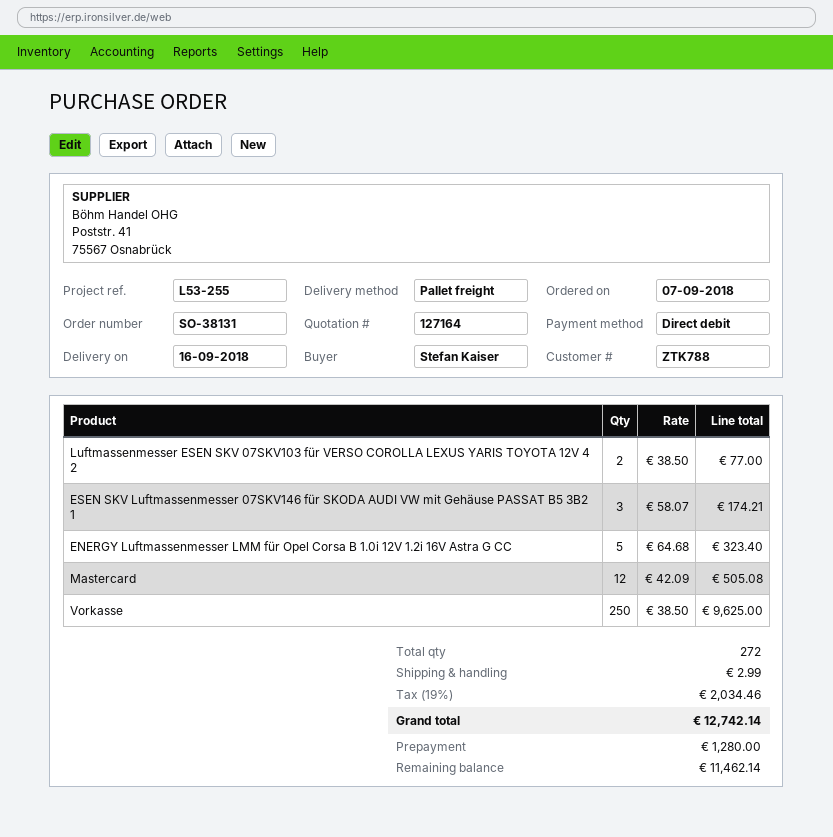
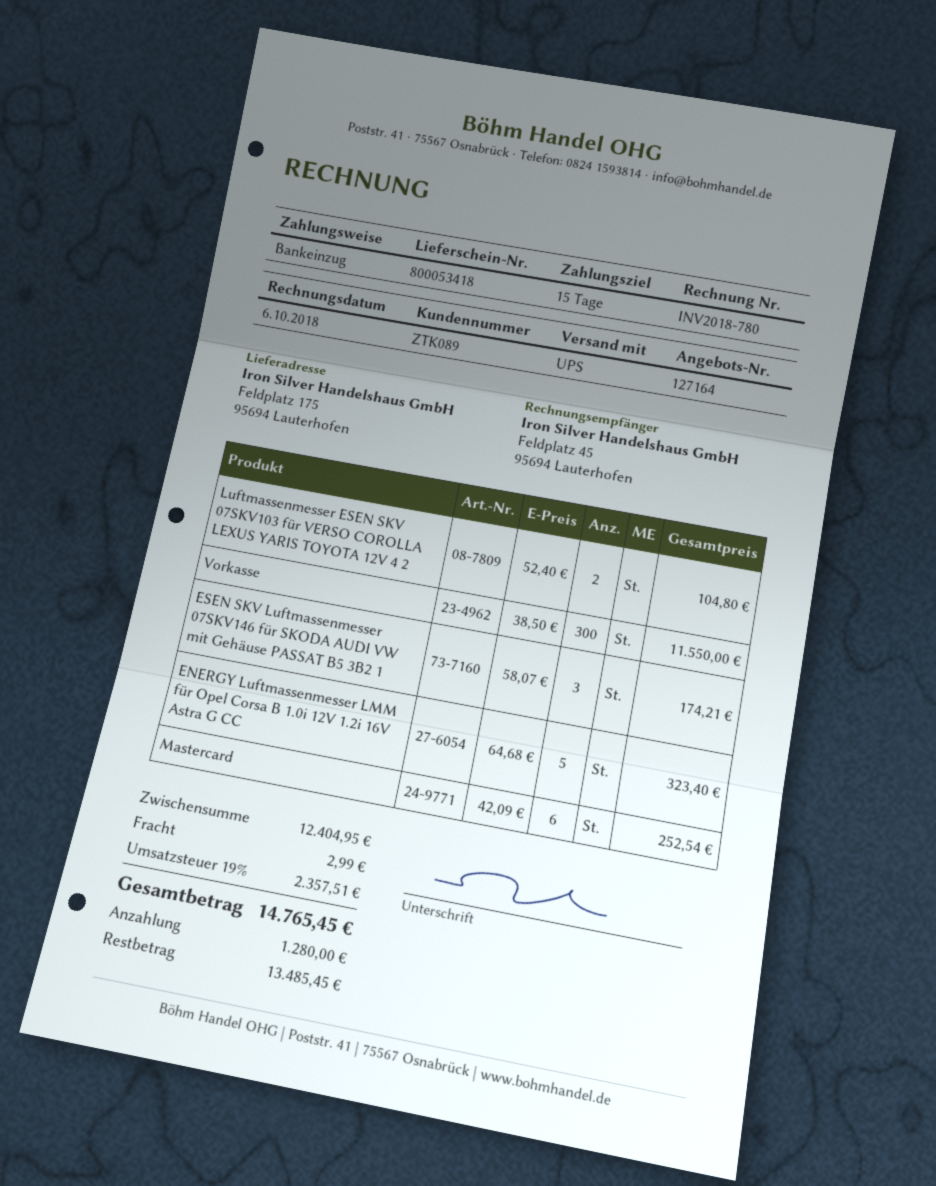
customer number: ZTK788 -> ZTK089
shipping method: pallet freight -> UPS
Luftmassenmesser ESEN SKV 07SKV103 für VERSO COROLLA LEXUS YARIS TOYOTA 12V 4 2: 2 x 38.50 = 77.00 -> 2 x 52.40 = 104.80
Mastercard: 12 x 42.09 = 505.08 -> 6 x 42.09 = 252.54
Vorkasse: 250 x 38.50 = 9625.00 -> 300 x 38.50 = 11550.00
tax: 19% = 2034.46 -> 19% = 2357.51
total: 12742.14 -> 14765.45
balance: 11462.14 -> 13485.45

